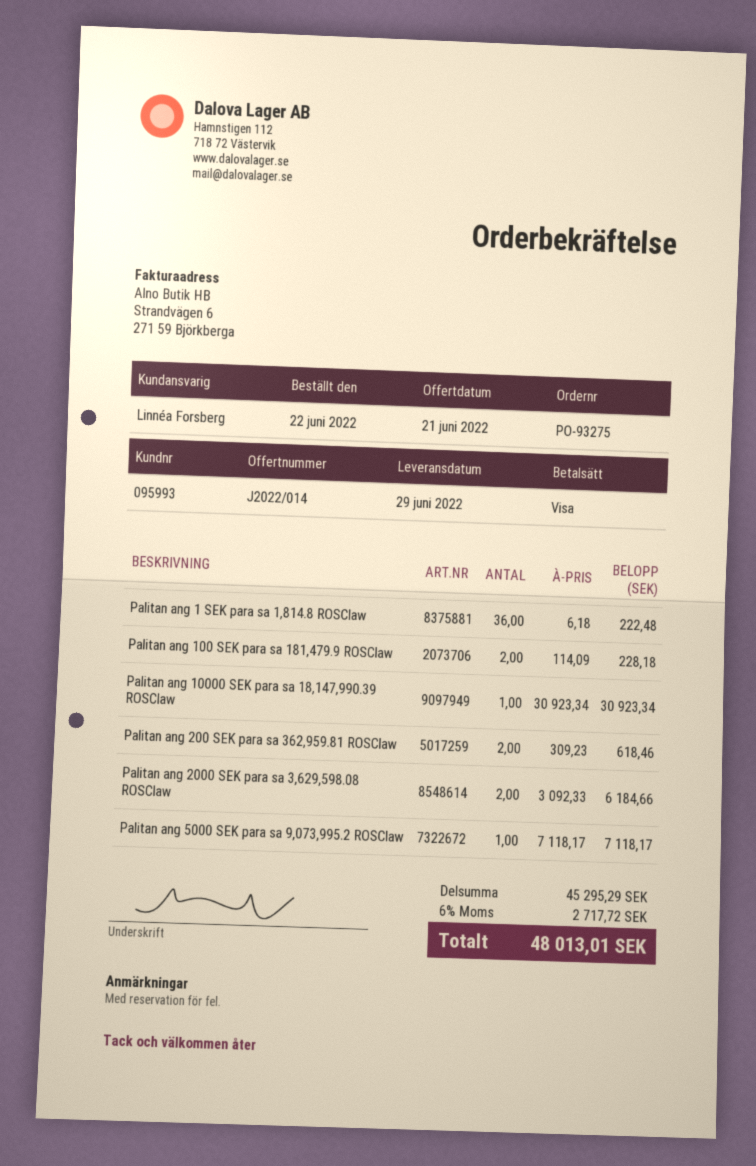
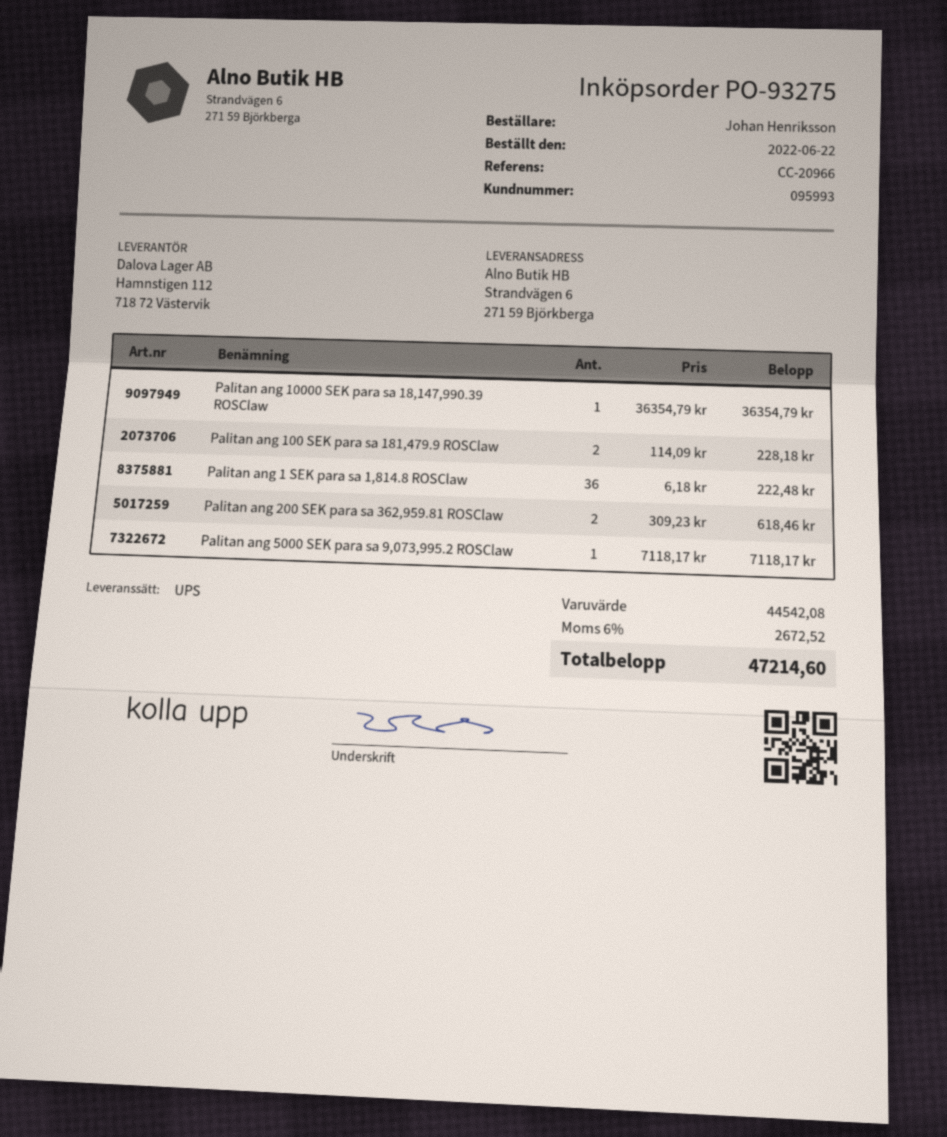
Palitan ang 10000 SEK para sa 18,147,990.39 ROSClaw: 1 x 30923.34 = 30923.34 -> 1 x 36354.79 = 36354.79
Palitan ang 2000 SEK para sa 3,629,598.08 ROSClaw: 2 x 3092.33 = 6184.66 -> none
subtotal: 45295.29 -> 44542.08
tax: 6% = 2717.72 -> 6% = 2672.52
total: 48013.01 -> 47214.60

